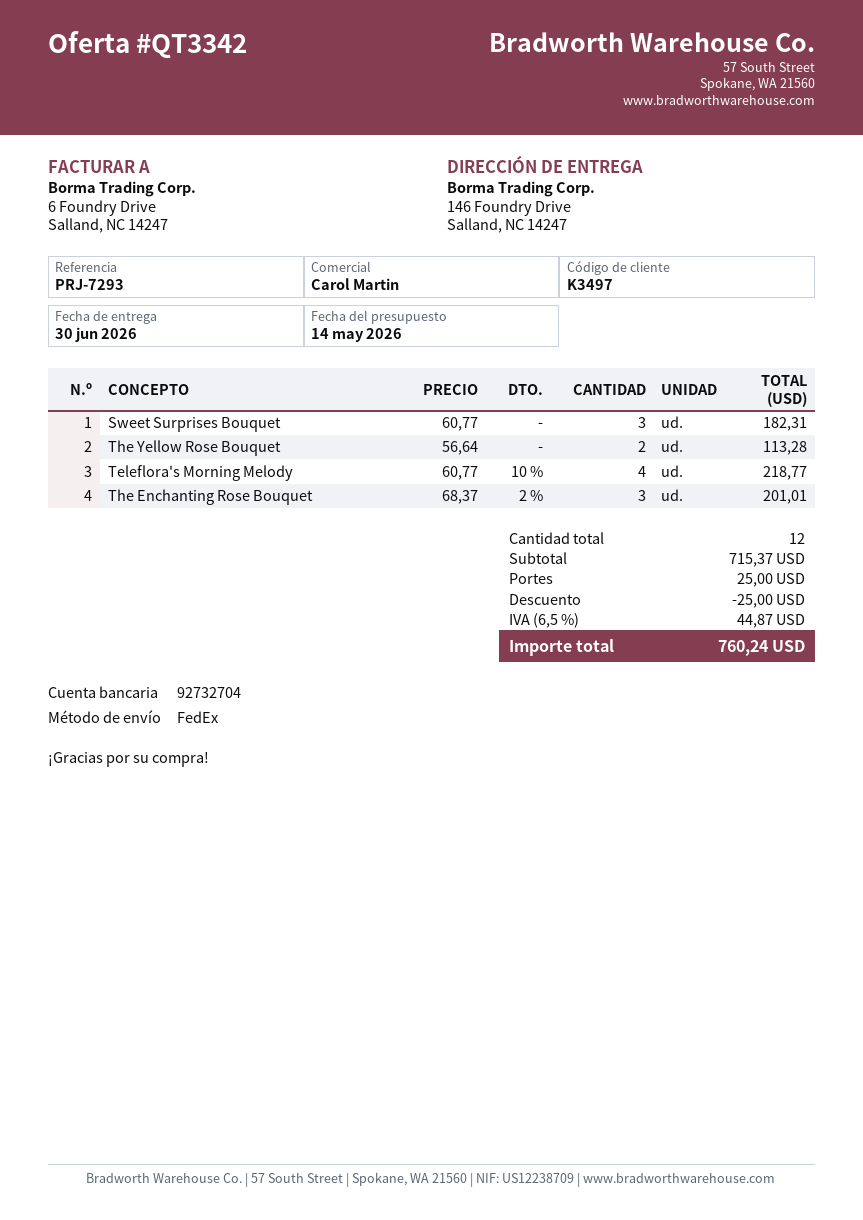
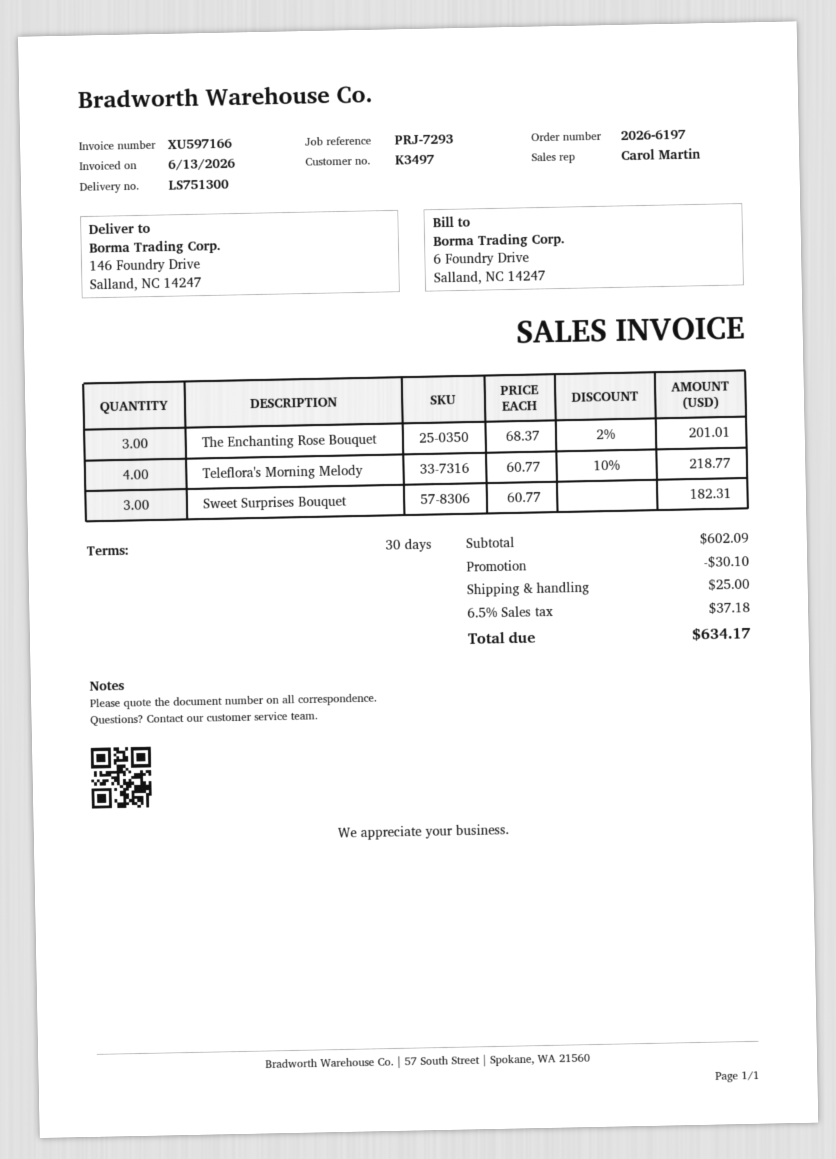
The Yellow Rose Bouquet: 2 x 56.64 = 113.28 -> none
subtotal: 715.37 -> 602.09
discount: 25.00 -> 30.10
tax: 6.5% = 44.87 -> 6.5% = 37.18
total: 760.24 -> 634.17

